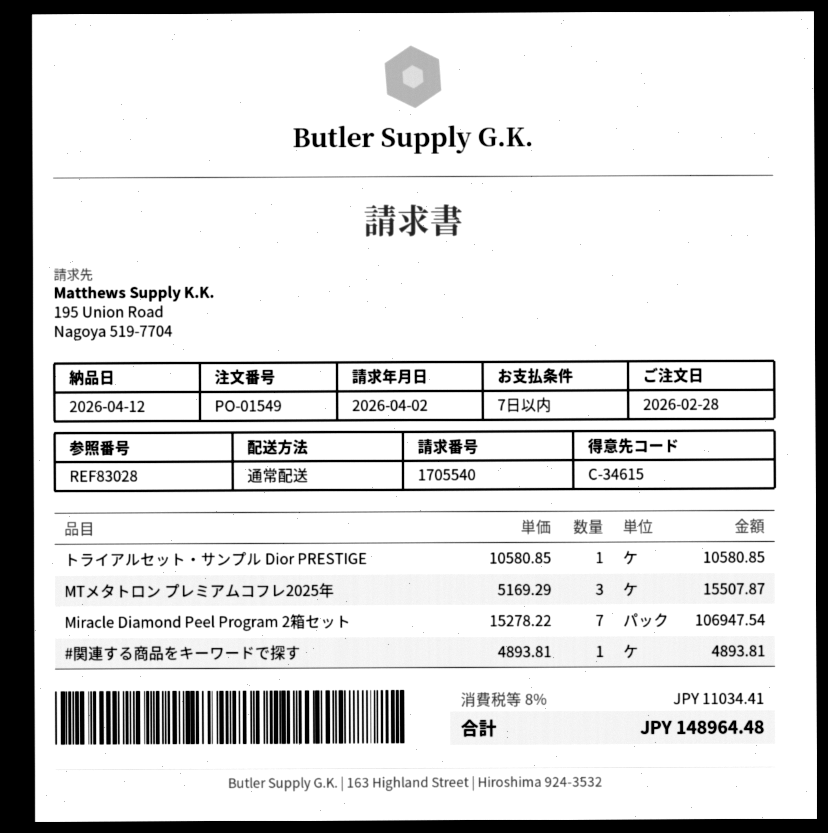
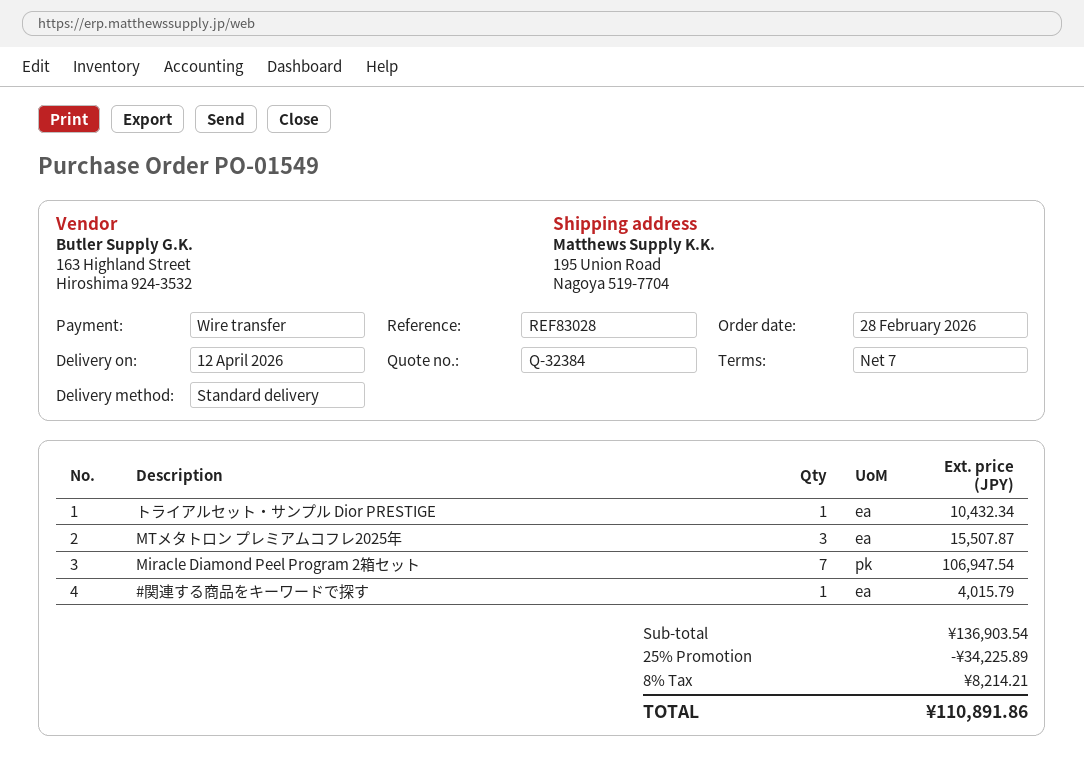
トライアルセット・サンプル Dior PRESTIGE: 1 for 10580.85 -> 1 for 10432.34
#関連する商品をキーワードで探す: 1 for 4893.81 -> 1 for 4015.79
discount: none -> 25% = 34225.89
tax: 8% = 11034.41 -> 8% = 8214.21
total: 148964.48 -> 110891.86

